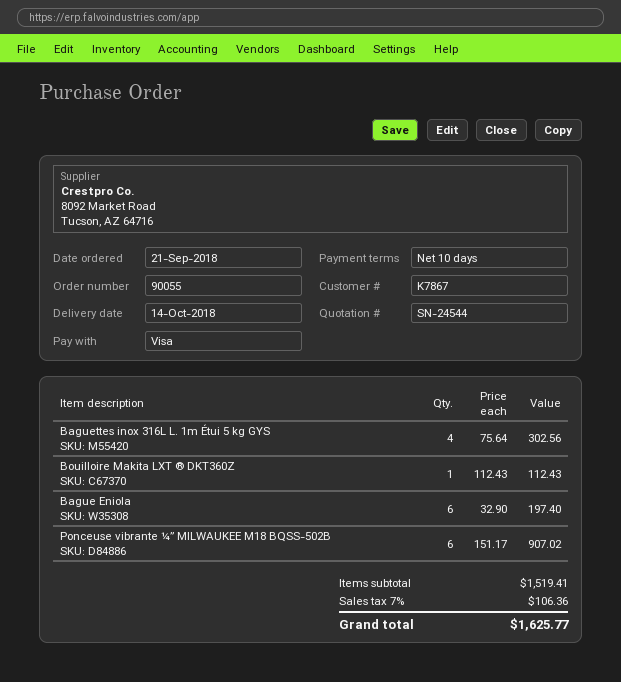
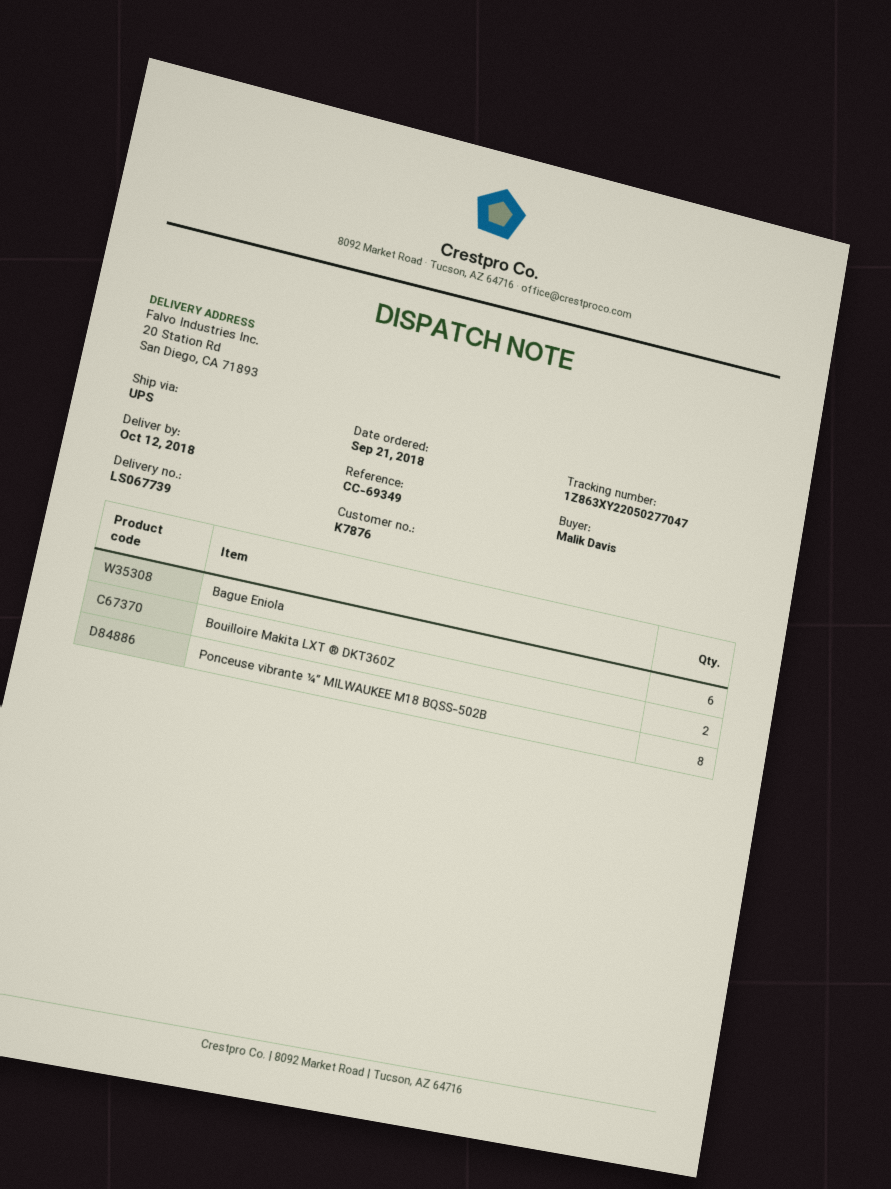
delivery date: 2018-10-14 -> 2018-10-12
customer number: K7867 -> K7876
Baguettes inox 316L L. 1m Étui 5 kg GYS: 4 -> none
Bouilloire Makita LXT ® DKT360Z: 1 -> 2
Ponceuse vibrante ¼” MILWAUKEE M18 BQSS-502B: 6 -> 8

